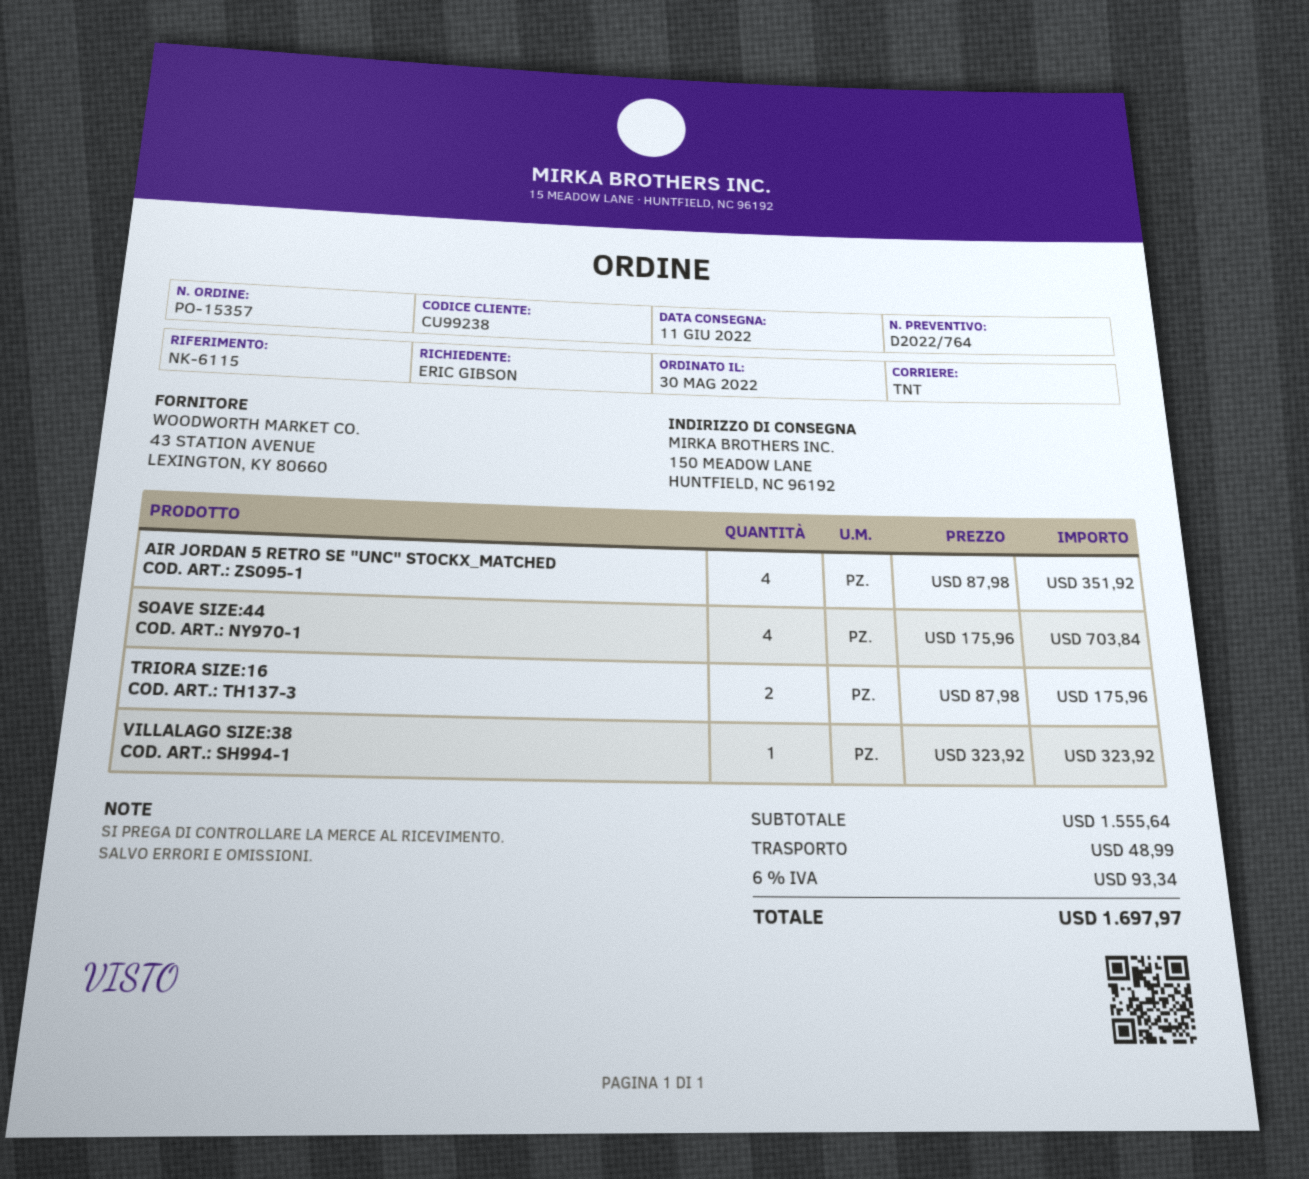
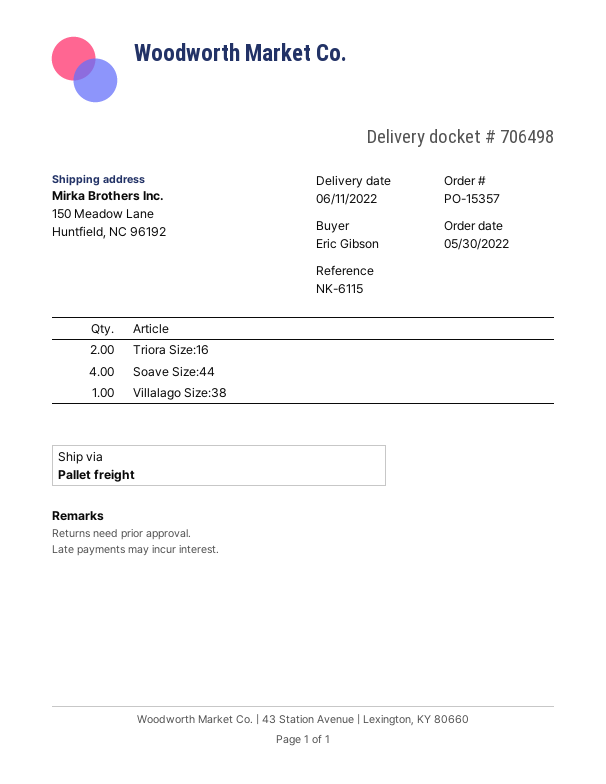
shipping method: TNT -> pallet freight
AIR JORDAN 5 RETRO SE "UNC" STOCKX_MATCHED: 4 -> none

